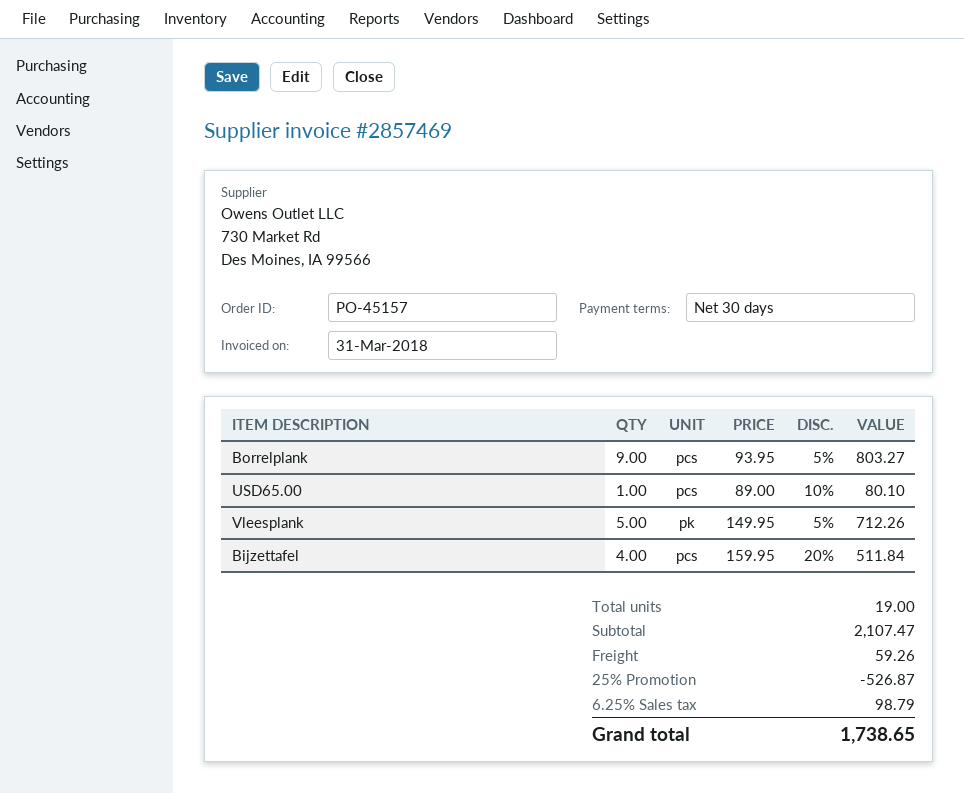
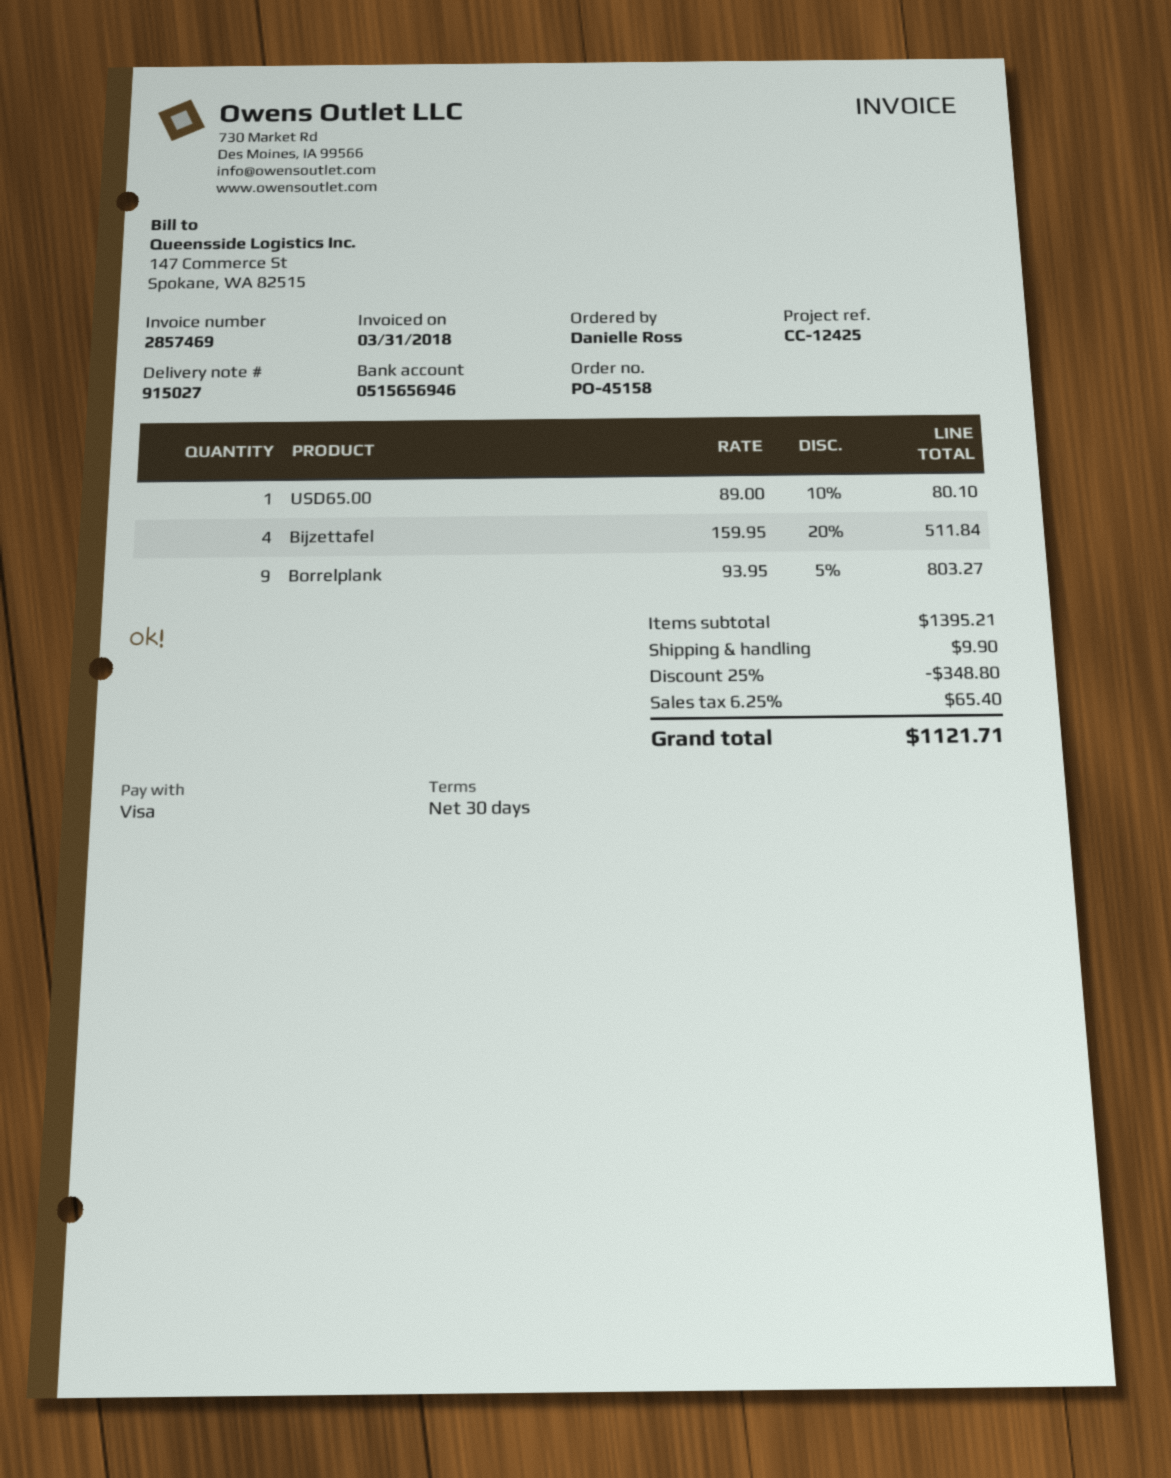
order number: PO-45157 -> PO-45158
Vleesplank: 5 x 149.95 - 5% = 712.26 -> none
subtotal: 2107.47 -> 1395.21
discount: 25% = 526.87 -> 25% = 348.80
shipping: 59.26 -> 9.90
tax: 6.25% = 98.79 -> 6.25% = 65.40
total: 1738.65 -> 1121.71

